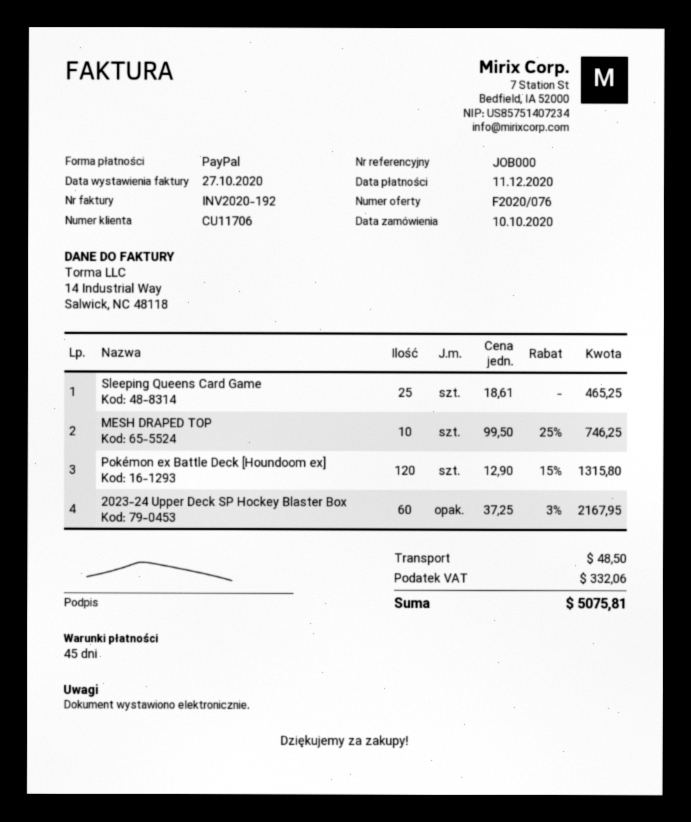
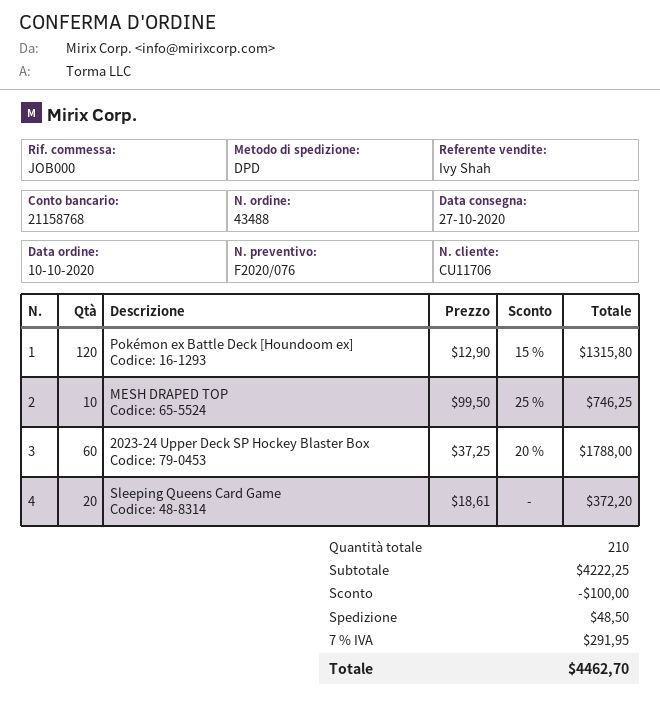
Sleeping Queens Card Game: 25 x 18.61 = 465.25 -> 20 x 18.61 = 372.20
2023-24 Upper Deck SP Hockey Blaster Box: 60 x 37.25 - 3% = 2167.95 -> 60 x 37.25 - 20% = 1788.00
discount: none -> 100.00
tax: 332.06 -> 291.95
total: 5075.81 -> 4462.70

